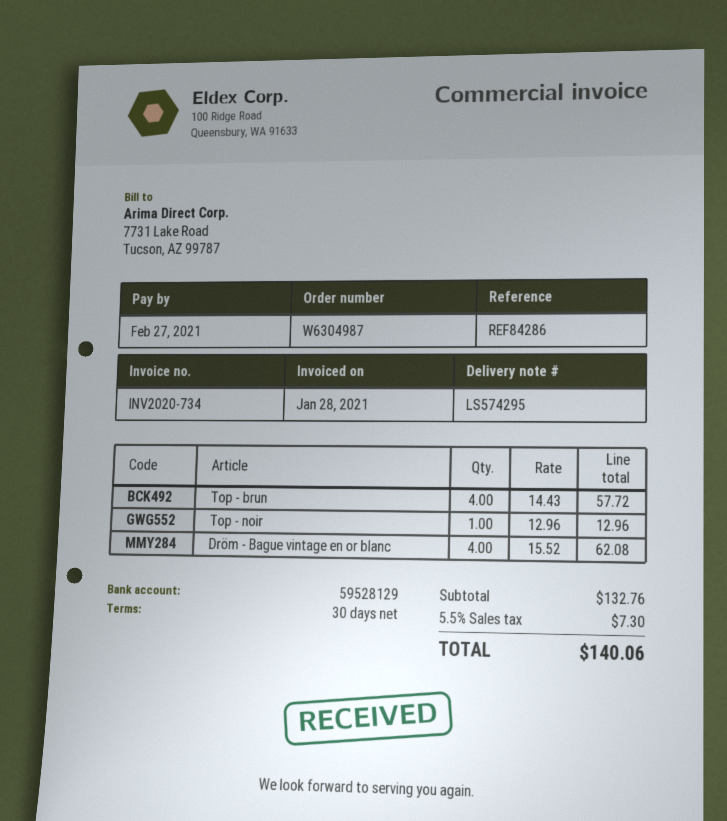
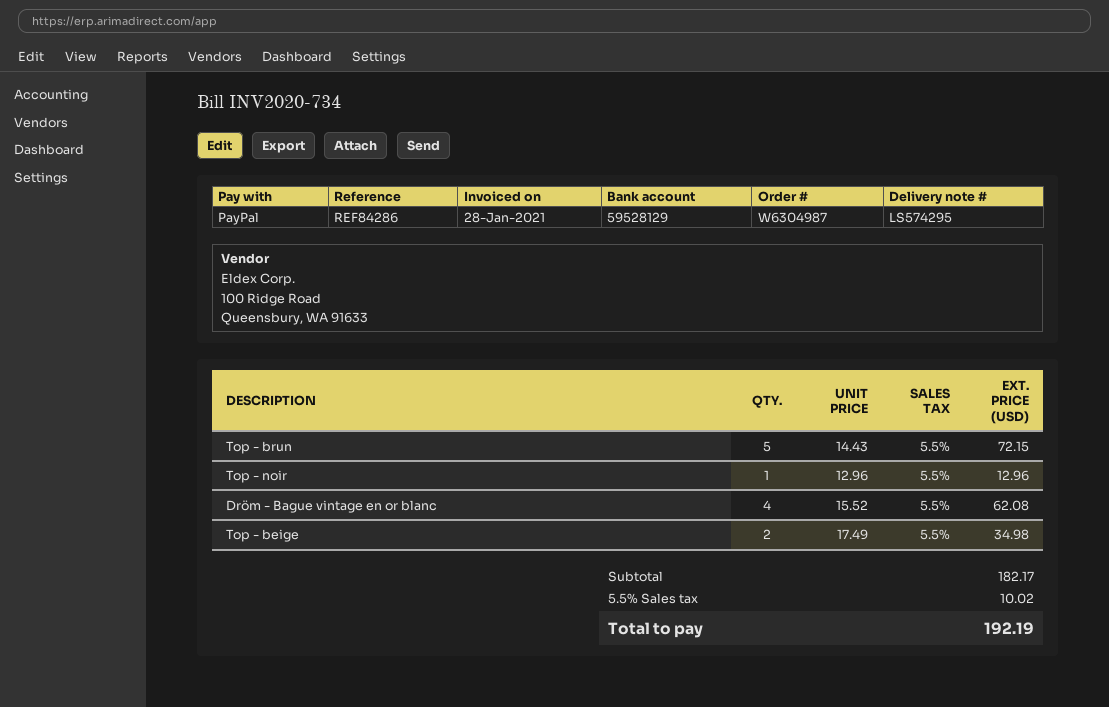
Top - brun: 4 x 14.43 = 57.72 -> 5 x 14.43 = 72.15
Top - beige: none -> 2 x 17.49 = 34.98
subtotal: 132.76 -> 182.17
tax: 5.5% = 7.30 -> 5.5% = 10.02
total: 140.06 -> 192.19

